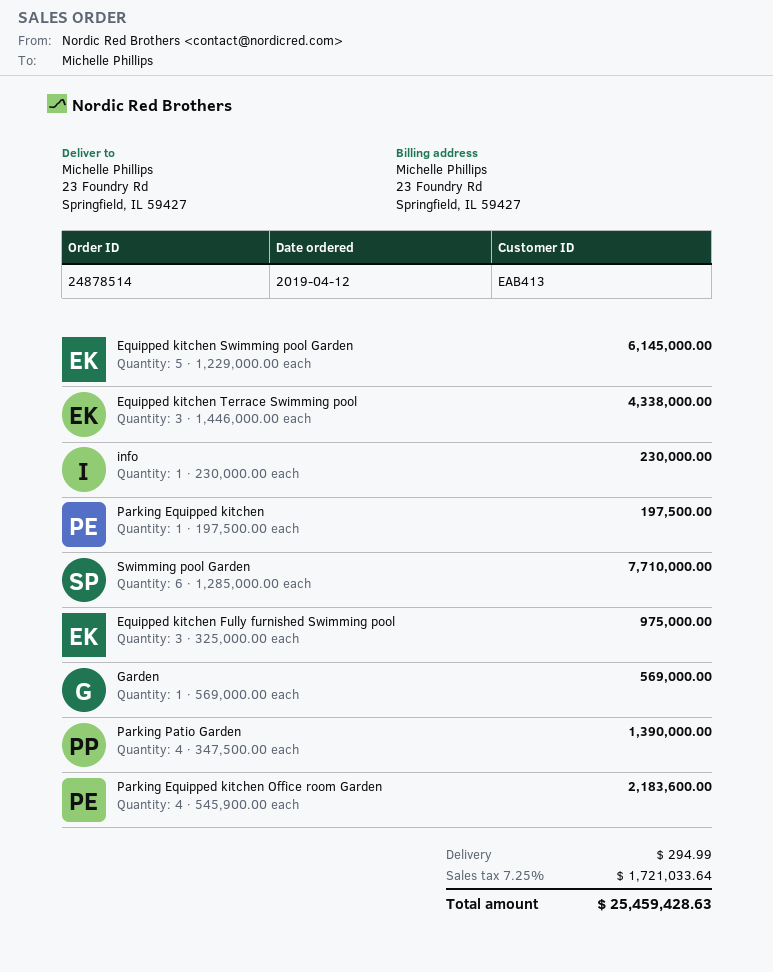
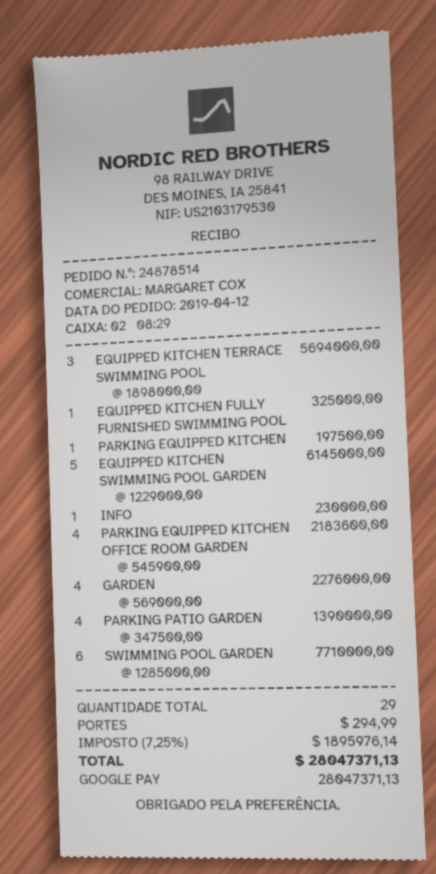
Equipped kitchen Terrace Swimming pool: 3 x 1446000.00 = 4338000.00 -> 3 x 1898000.00 = 5694000.00
Equipped kitchen Fully furnished Swimming pool: 3 x 325000.00 = 975000.00 -> 1 x 325000.00 = 325000.00
Garden: 1 x 569000.00 = 569000.00 -> 4 x 569000.00 = 2276000.00
tax: 7.25% = 1721033.64 -> 7.25% = 1895976.14
total: 25459428.63 -> 28047371.13

